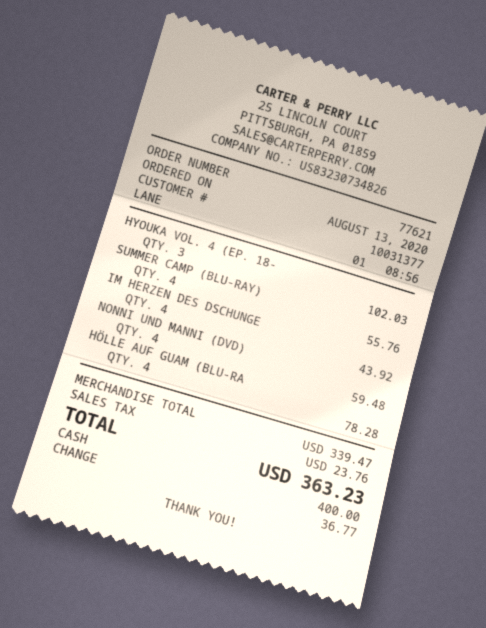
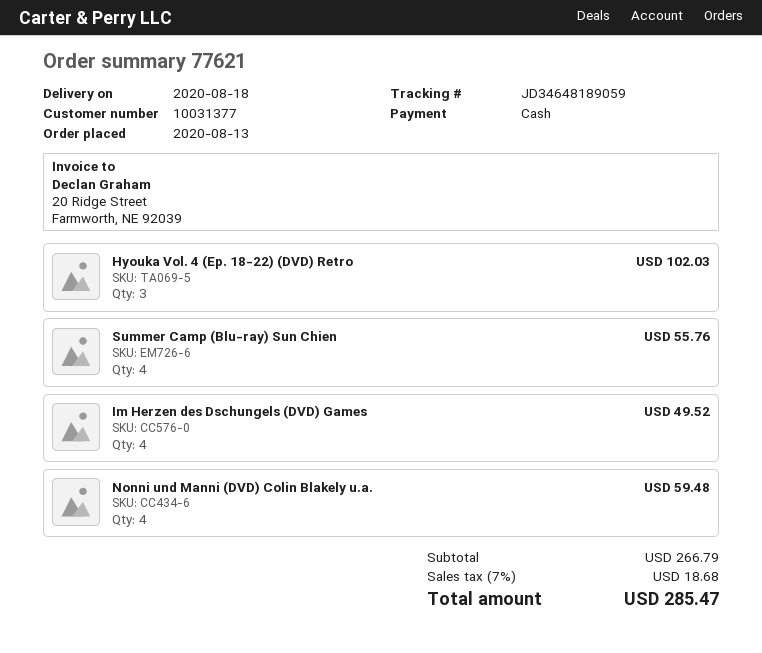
IM HERZEN DES DSCHUNGE: 4 for 43.92 -> 4 for 49.52
HÖLLE AUF GUAM (BLU-RA: 4 for 78.28 -> none
subtotal: 339.47 -> 266.79
tax: 23.76 -> 18.68
total: 363.23 -> 285.47

